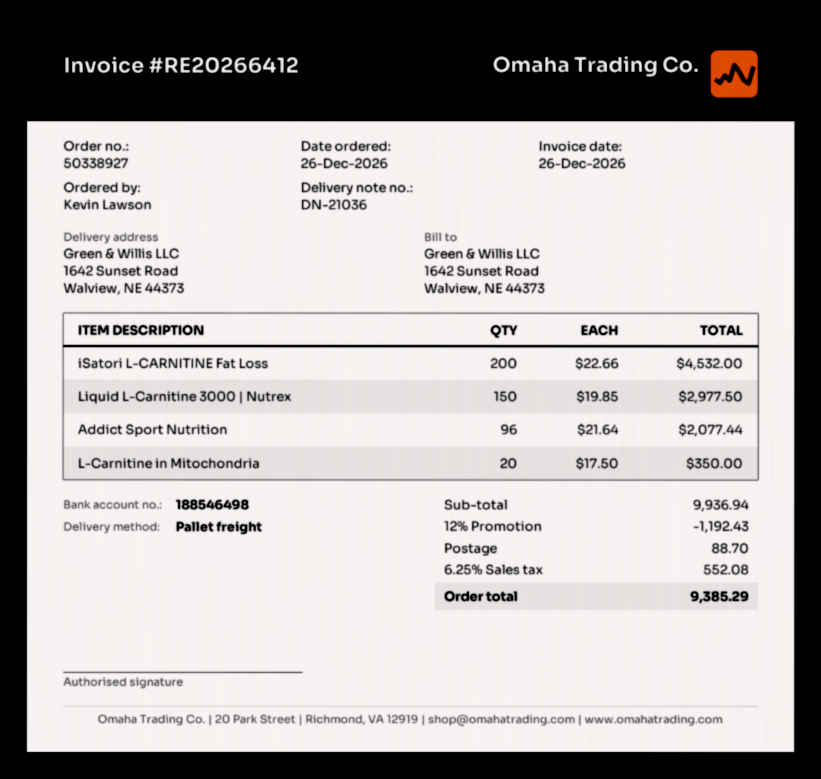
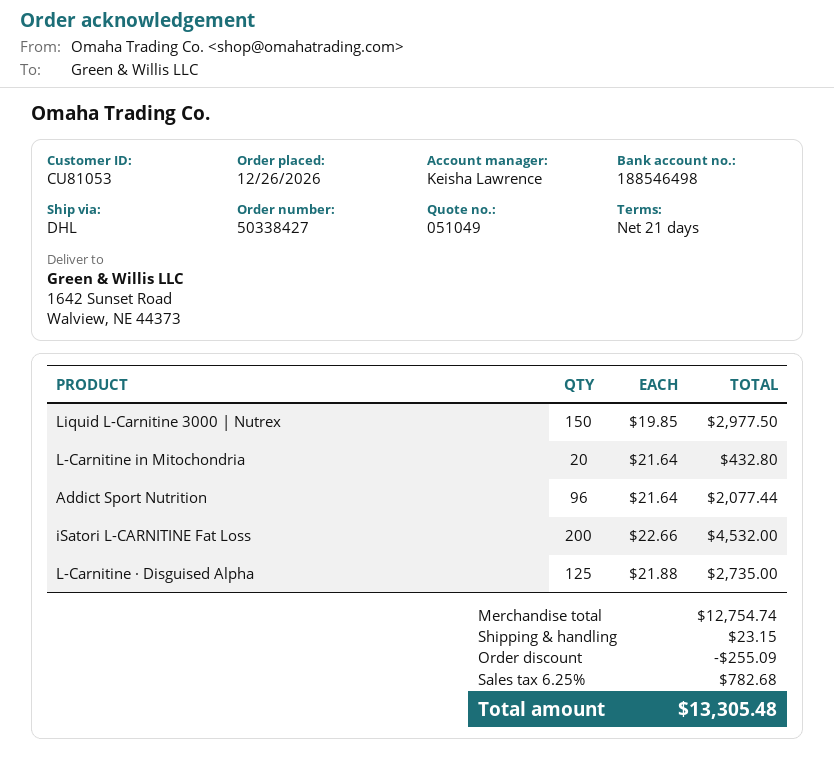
order number: 50338927 -> 50338427
shipping method: pallet freight -> DHL
L-Carnitine in Mitochondria: 20 x 17.50 = 350.00 -> 20 x 21.64 = 432.80
L-Carnitine · Disguised Alpha: none -> 125 x 21.88 = 2735.00
subtotal: 9936.94 -> 12754.74
discount: 1192.43 -> 255.09
shipping: 88.70 -> 23.15
tax: 6.25% = 552.08 -> 6.25% = 782.68
total: 9385.29 -> 13305.48

